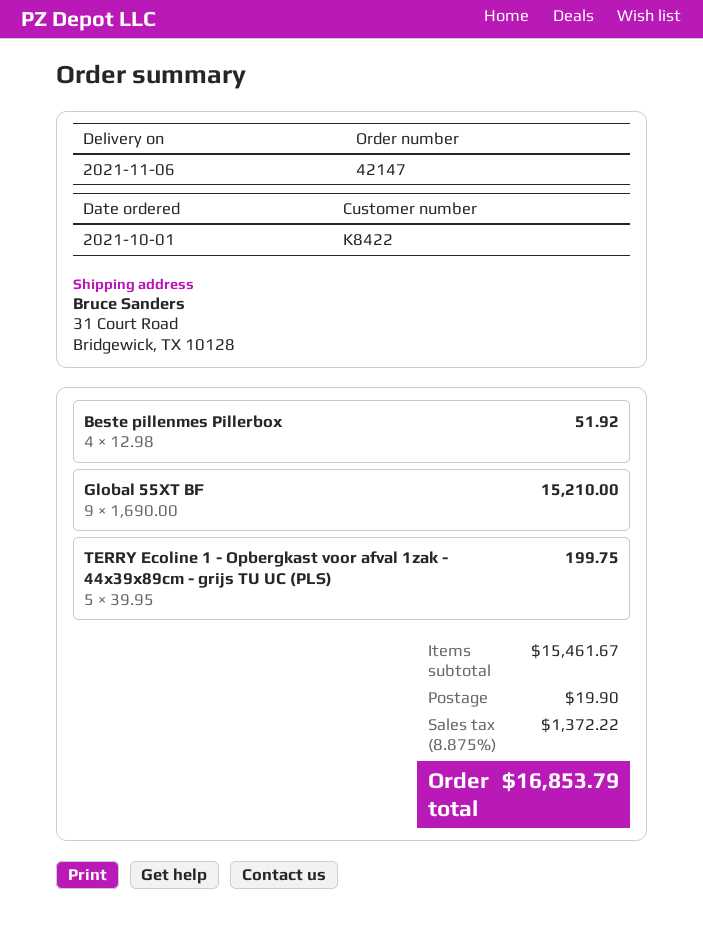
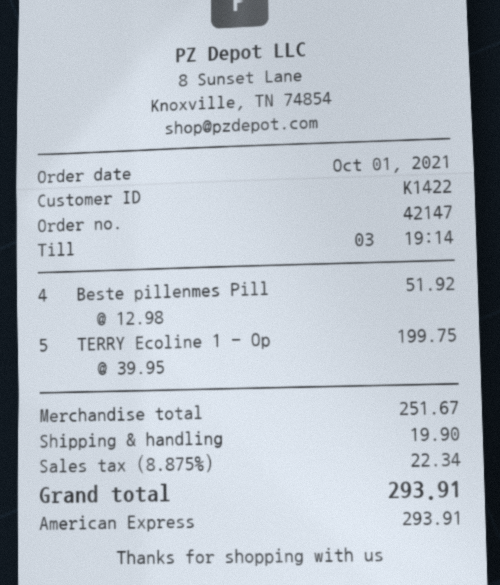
customer number: K8422 -> K1422
Global 55XT BF: 9 x 1690.00 = 15210.00 -> none
subtotal: 15461.67 -> 251.67
tax: 8.875% = 1372.22 -> 8.875% = 22.34
total: 16853.79 -> 293.91

